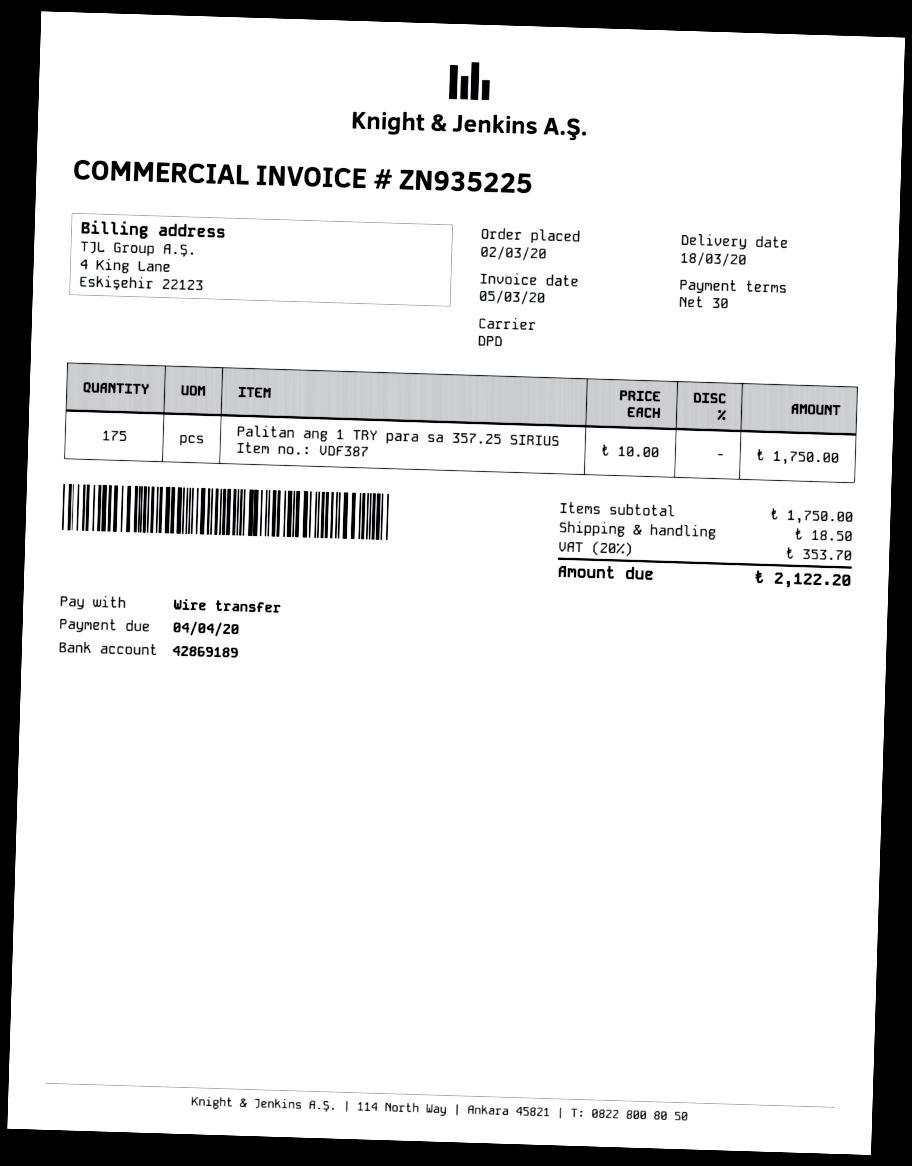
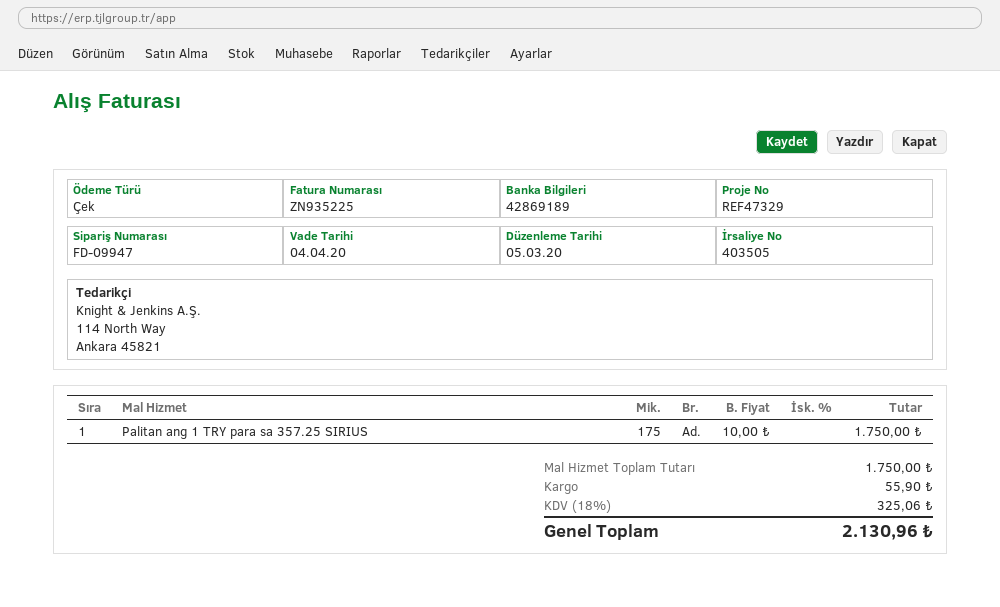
payment method: bank transfer -> cheque
shipping: 18.50 -> 55.90
tax: 20% = 353.70 -> 18% = 325.06
total: 2122.20 -> 2130.96

